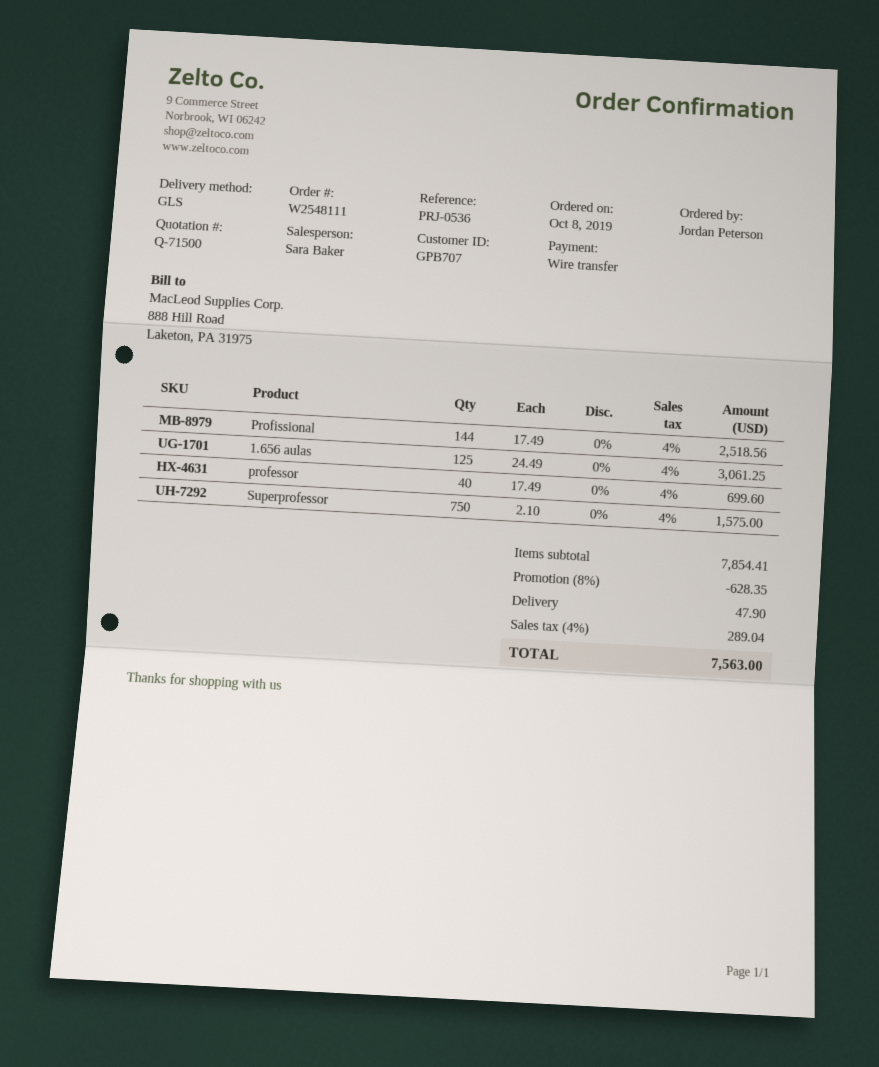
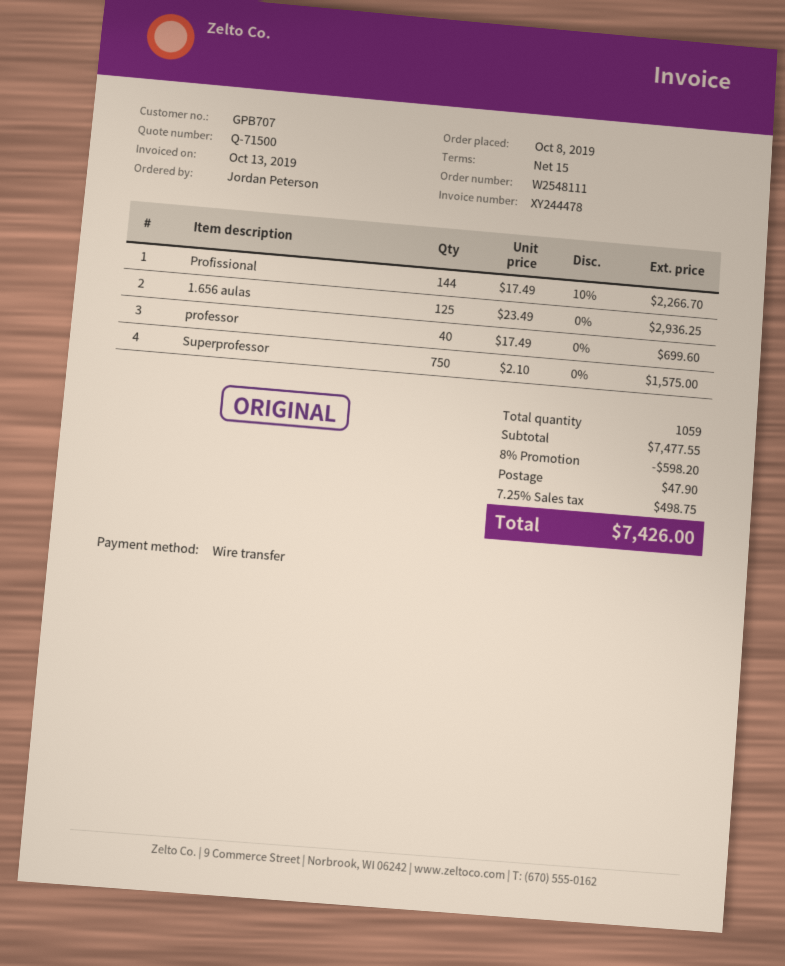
Profissional: 144 x 17.49 = 2518.56 -> 144 x 17.49 - 10% = 2266.70
1.656 aulas: 125 x 24.49 = 3061.25 -> 125 x 23.49 = 2936.25
subtotal: 7854.41 -> 7477.55
discount: 8% = 628.35 -> 8% = 598.20
tax: 4% = 289.04 -> 7.25% = 498.75
total: 7563.00 -> 7426.00

